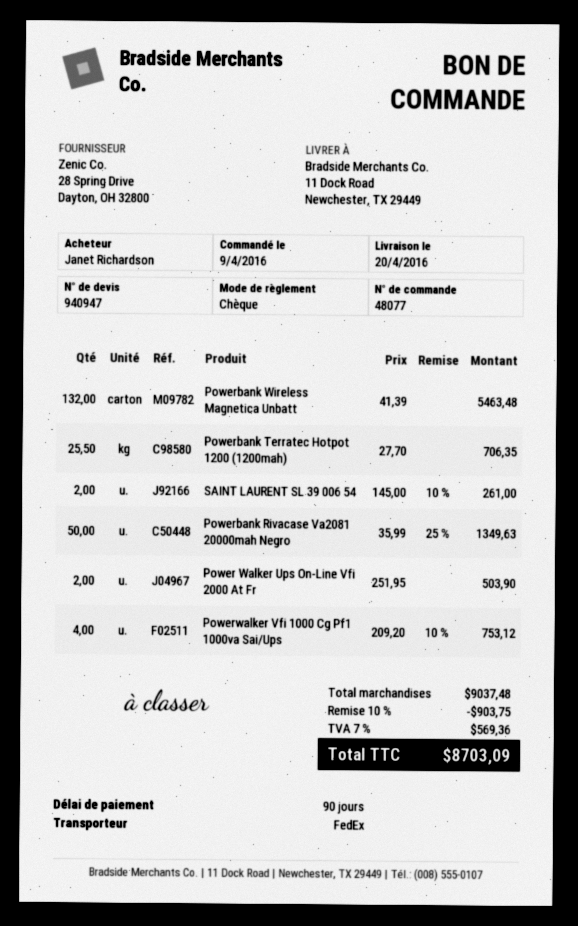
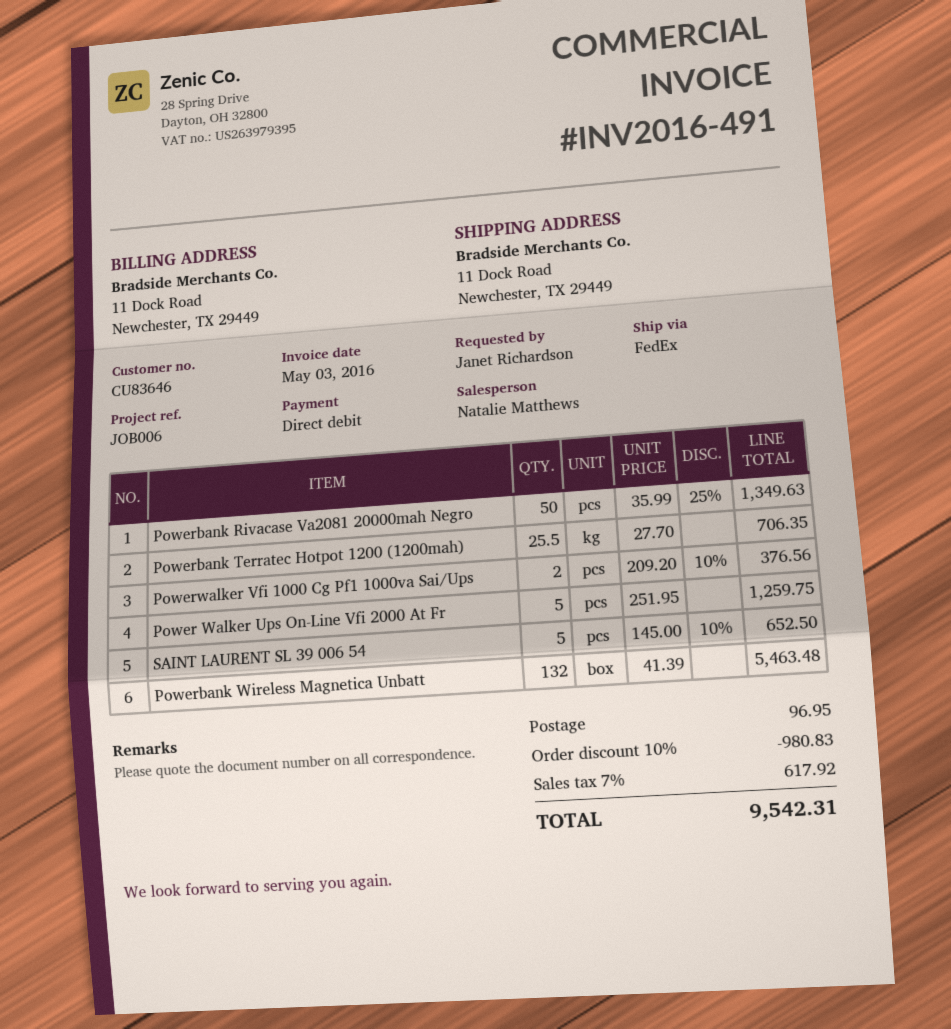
payment method: cheque -> direct debit
SAINT LAURENT SL 39 006 54: 2 x 145.00 - 10% = 261.00 -> 5 x 145.00 - 10% = 652.50
Power Walker Ups On-Line Vfi 2000 At Fr: 2 x 251.95 = 503.90 -> 5 x 251.95 = 1259.75
Powerwalker Vfi 1000 Cg Pf1 1000va Sai/Ups: 4 x 209.20 - 10% = 753.12 -> 2 x 209.20 - 10% = 376.56
discount: 10% = 903.75 -> 10% = 980.83
shipping: none -> 96.95
tax: 7% = 569.36 -> 7% = 617.92
total: 8703.09 -> 9542.31

